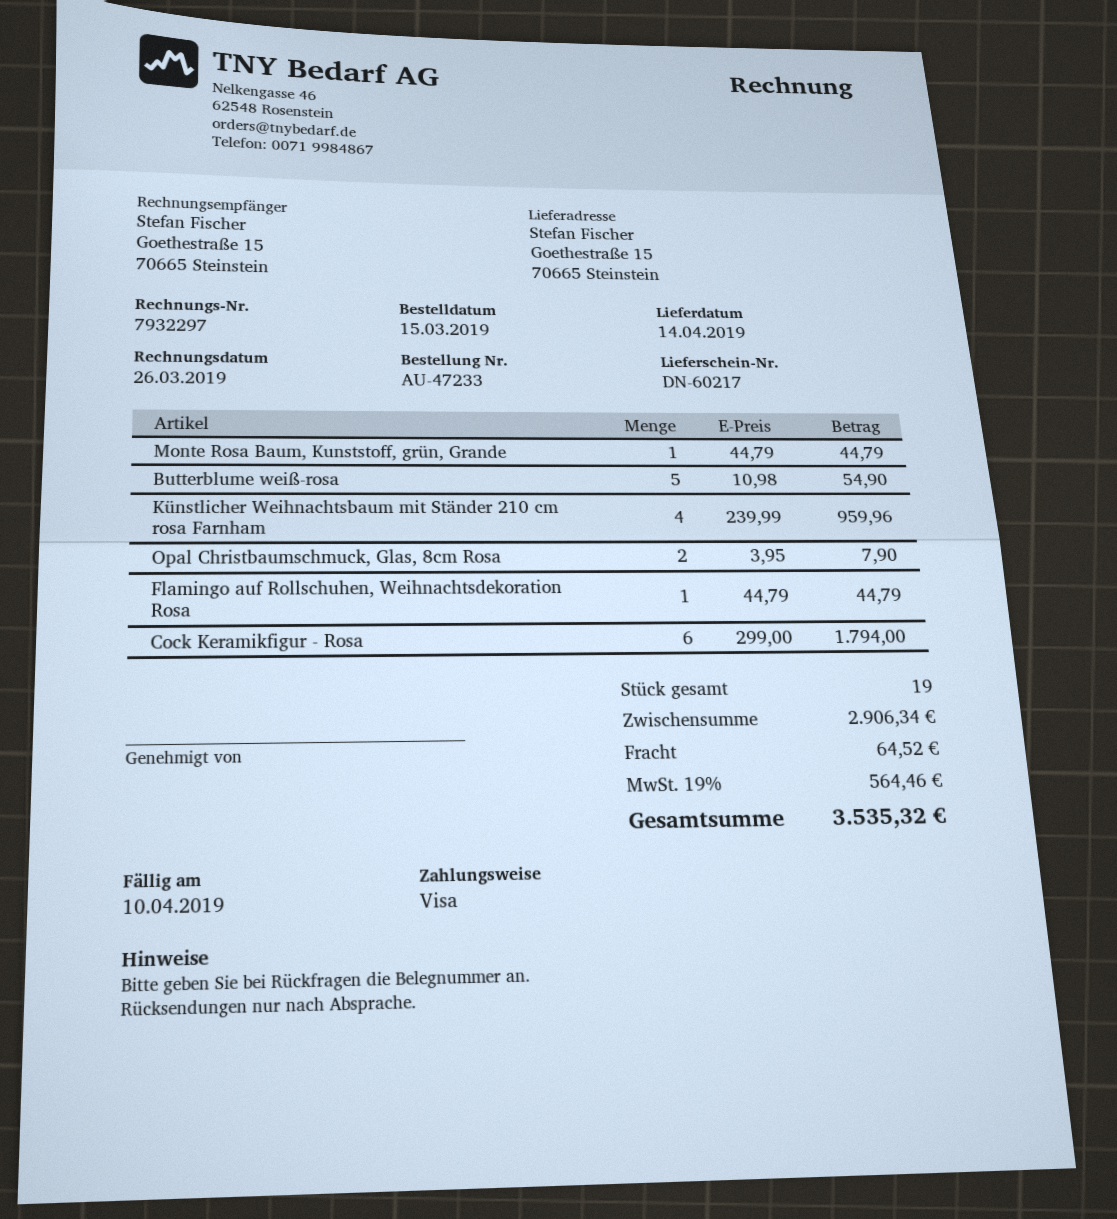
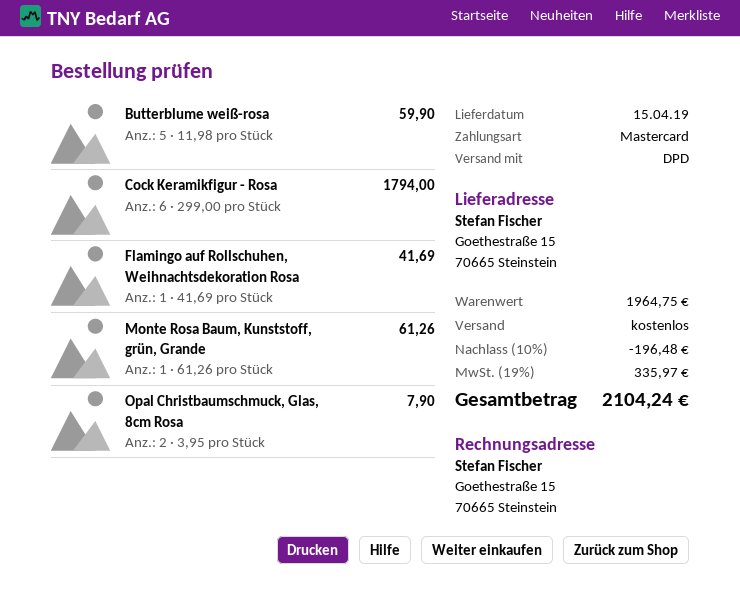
delivery date: 2019-04-14 -> 2019-04-15
payment method: Visa -> Mastercard
Monte Rosa Baum, Kunststoff, grün, Grande: 1 x 44.79 = 44.79 -> 1 x 61.26 = 61.26
Butterblume weiß-rosa: 5 x 10.98 = 54.90 -> 5 x 11.98 = 59.90
Künstlicher Weihnachtsbaum mit Ständer 210 cm rosa Farnham: 4 x 239.99 = 959.96 -> none
Flamingo auf Rollschuhen, Weihnachtsdekoration Rosa: 1 x 44.79 = 44.79 -> 1 x 41.69 = 41.69
subtotal: 2906.34 -> 1964.75
discount: none -> 10% = 196.48
shipping: 64.52 -> 0.00
tax: 19% = 564.46 -> 19% = 335.97
total: 3535.32 -> 2104.24

